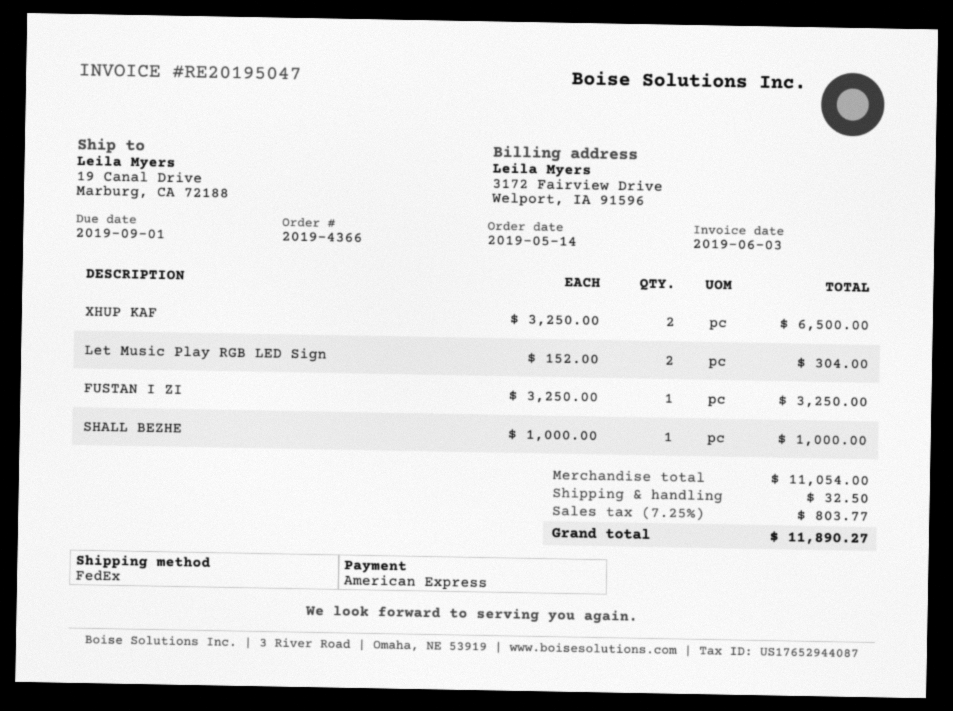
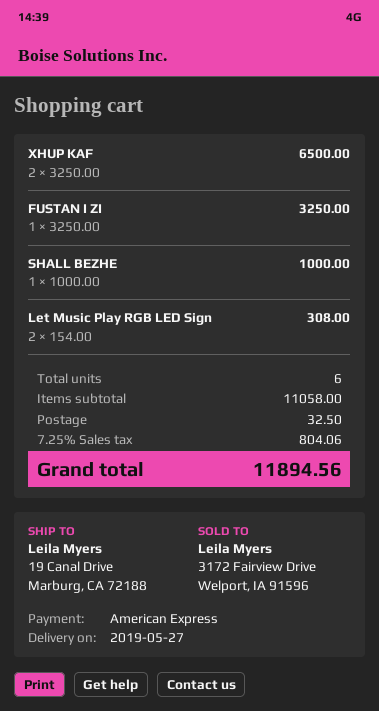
Let Music Play RGB LED Sign: 2 x 152.00 = 304.00 -> 2 x 154.00 = 308.00
subtotal: 11054.00 -> 11058.00
tax: 7.25% = 803.77 -> 7.25% = 804.06
total: 11890.27 -> 11894.56

